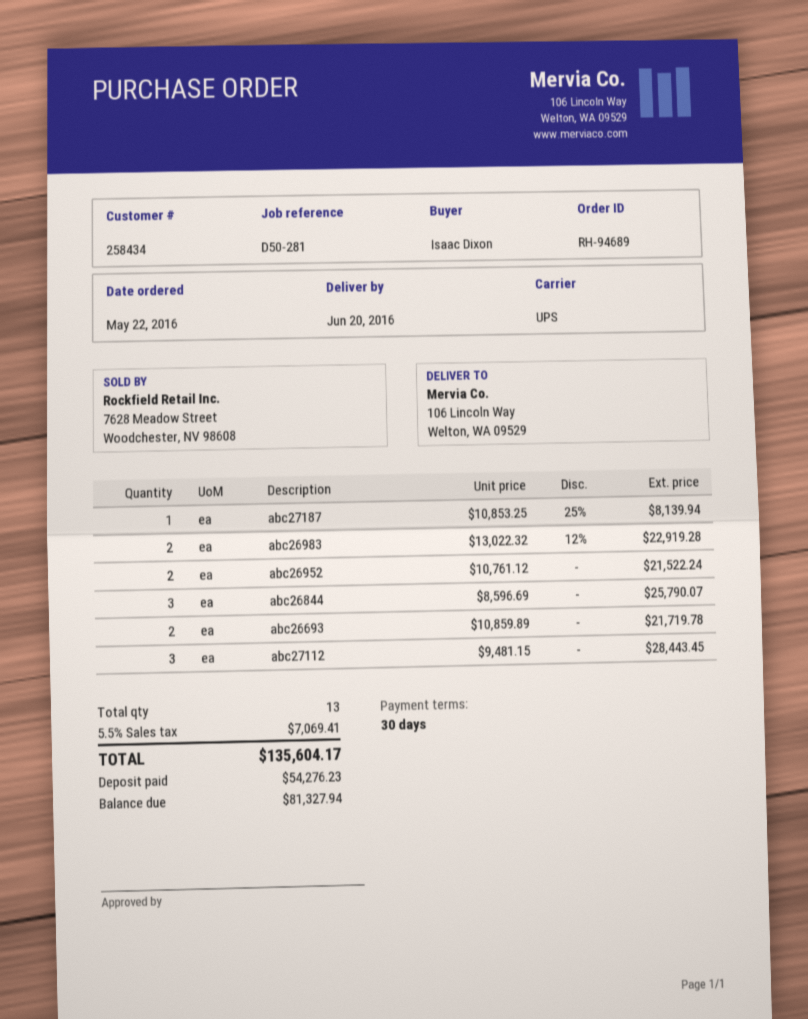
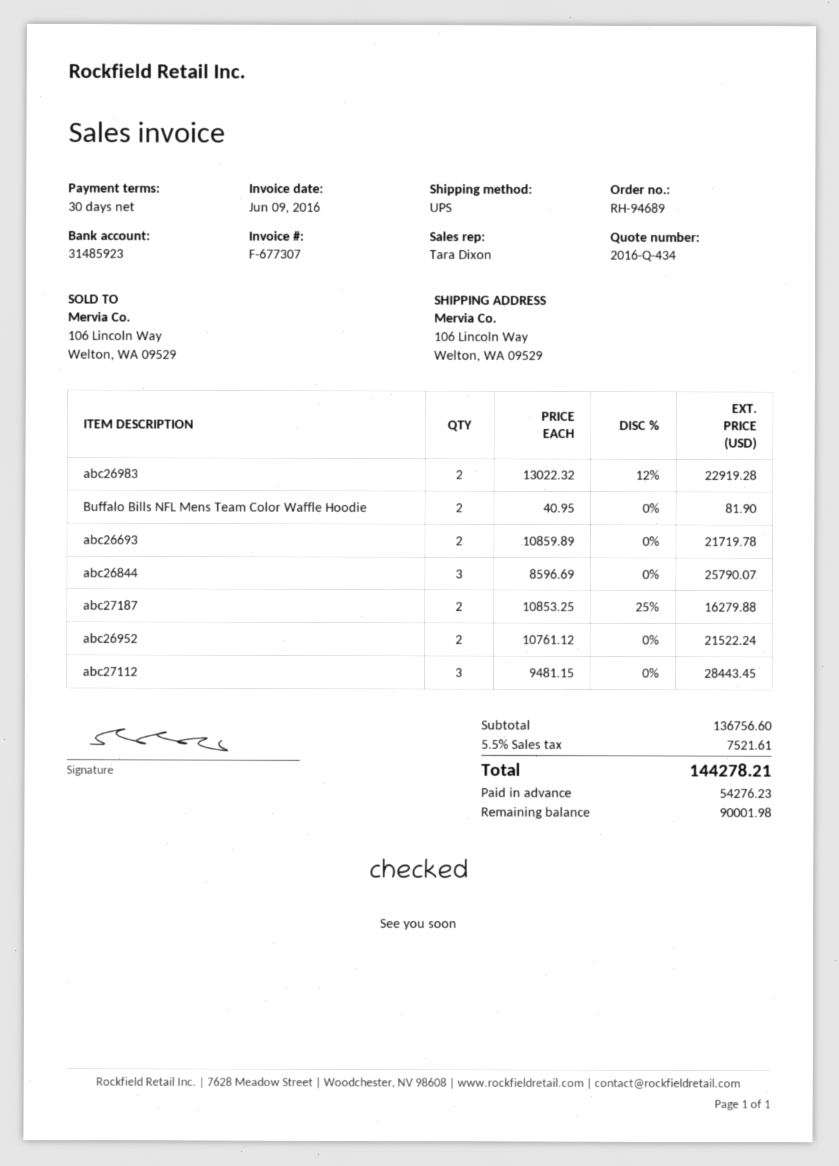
abc27187: 1 x 10853.25 - 25% = 8139.94 -> 2 x 10853.25 - 25% = 16279.88
Buffalo Bills NFL Mens Team Color Waffle Hoodie: none -> 2 x 40.95 = 81.90
tax: 5.5% = 7069.41 -> 5.5% = 7521.61
total: 135604.17 -> 144278.21
balance: 81327.94 -> 90001.98

